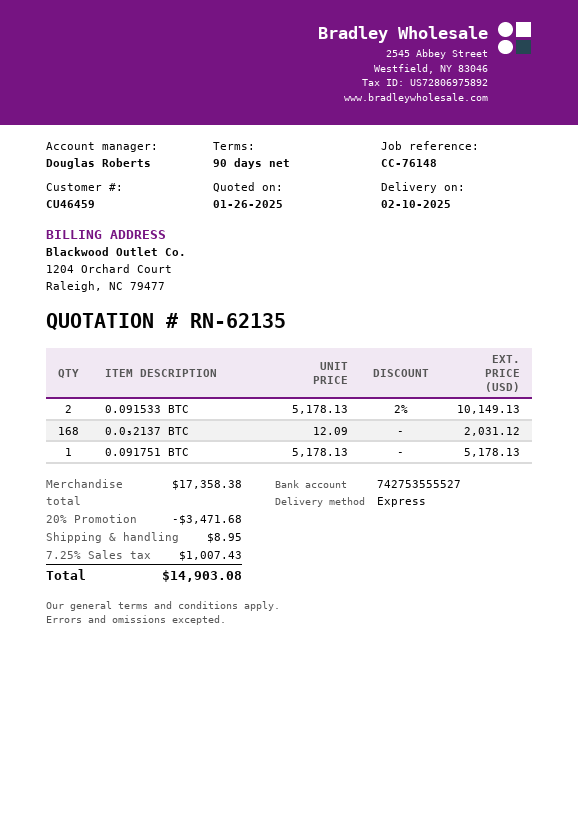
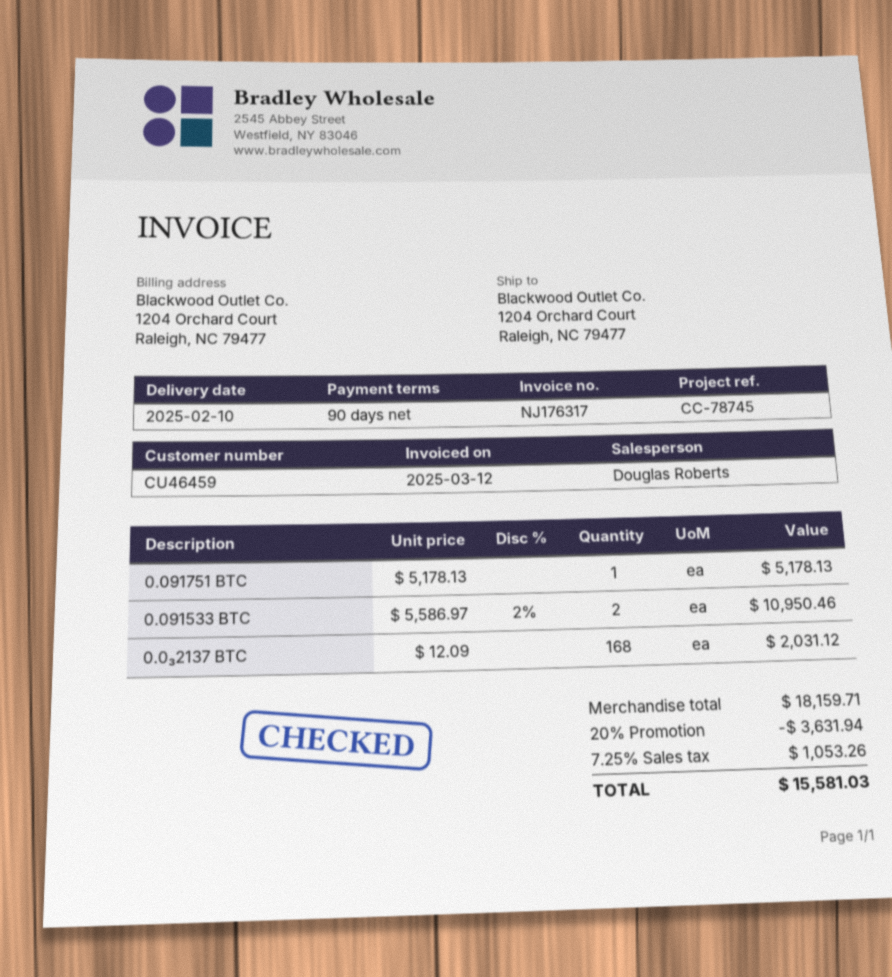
reference: CC-76148 -> CC-78745
0.091533 BTC: 2 x 5178.13 - 2% = 10149.13 -> 2 x 5586.97 - 2% = 10950.46
subtotal: 17358.38 -> 18159.71
discount: 20% = 3471.68 -> 20% = 3631.94
shipping: 8.95 -> none
tax: 7.25% = 1007.43 -> 7.25% = 1053.26
total: 14903.08 -> 15581.03

